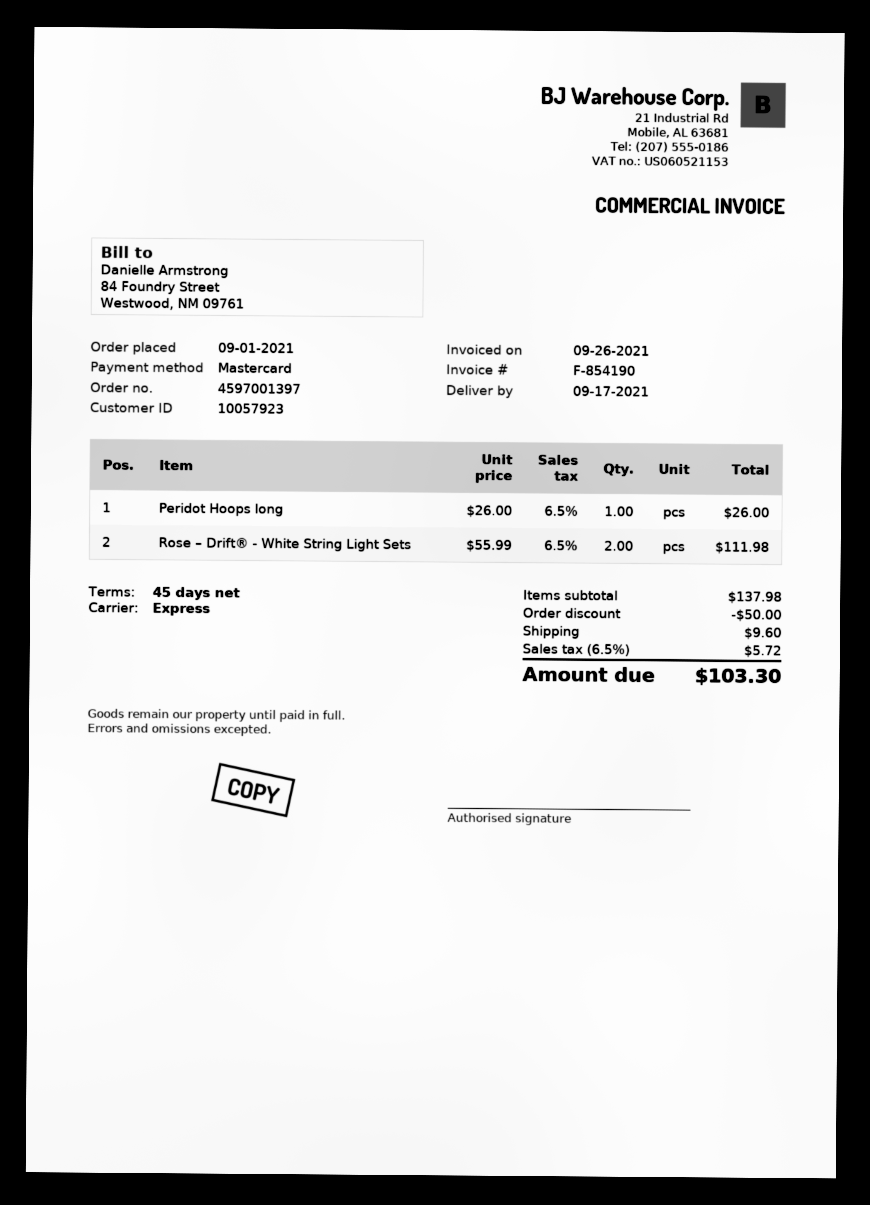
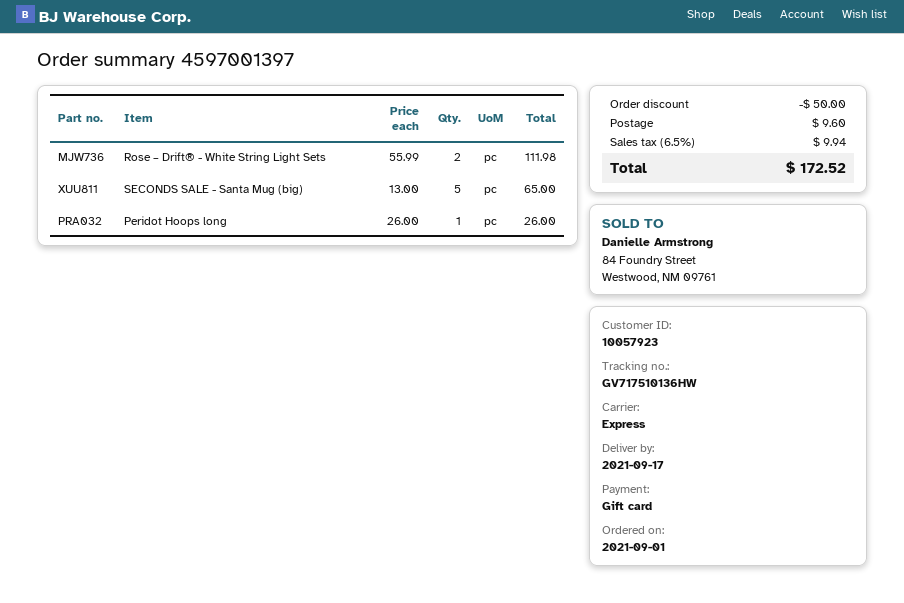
payment method: Mastercard -> gift card
SECONDS SALE - Santa Mug (big): none -> 5 x 13.00 = 65.00
tax: 6.5% = 5.72 -> 6.5% = 9.94
total: 103.30 -> 172.52

